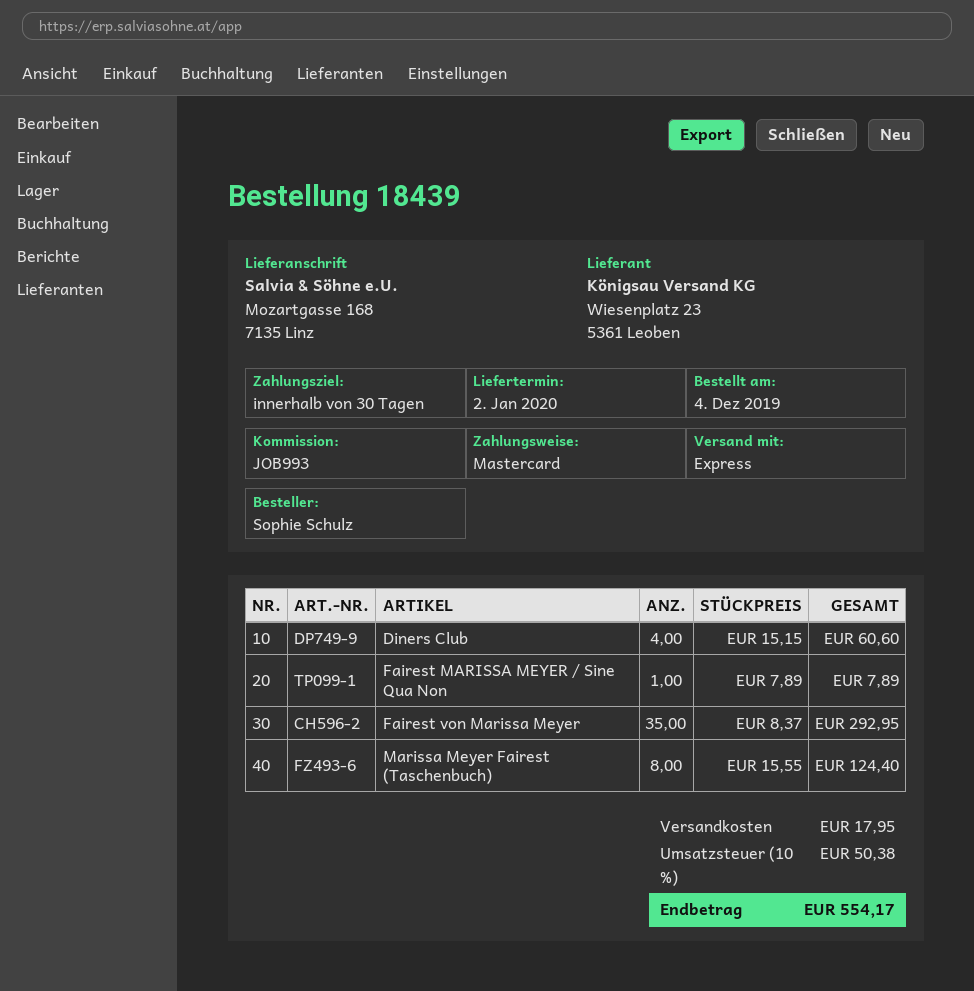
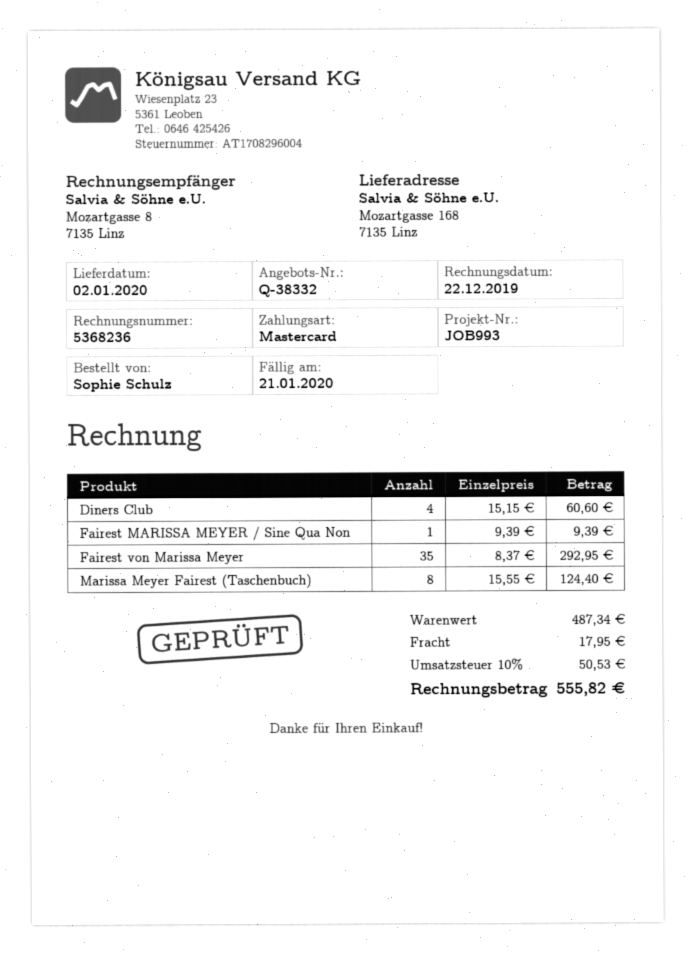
Fairest MARISSA MEYER / Sine Qua Non: 1 x 7.89 = 7.89 -> 1 x 9.39 = 9.39
tax: 10% = 50.38 -> 10% = 50.53
total: 554.17 -> 555.82

